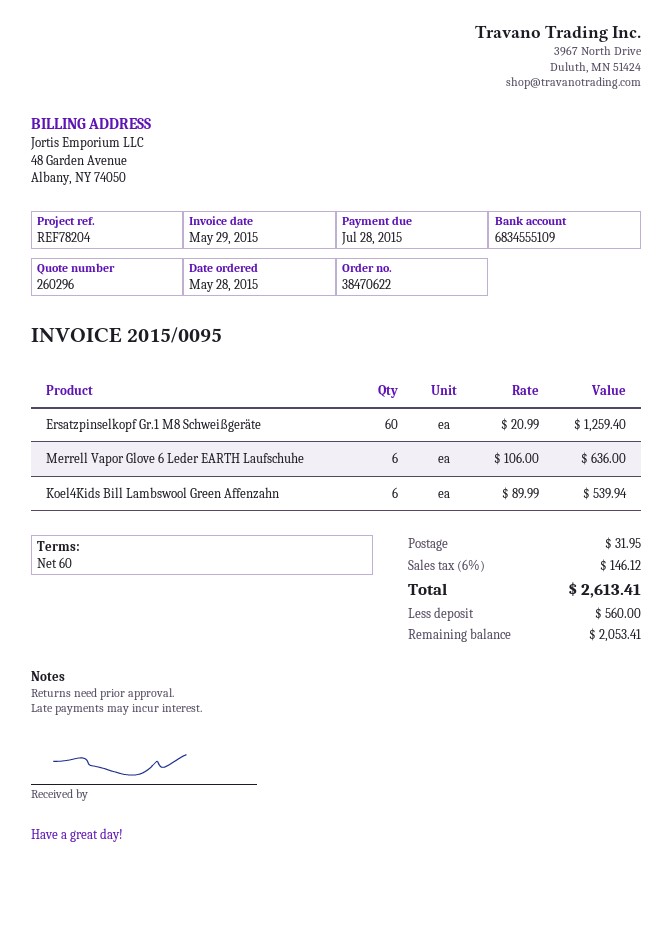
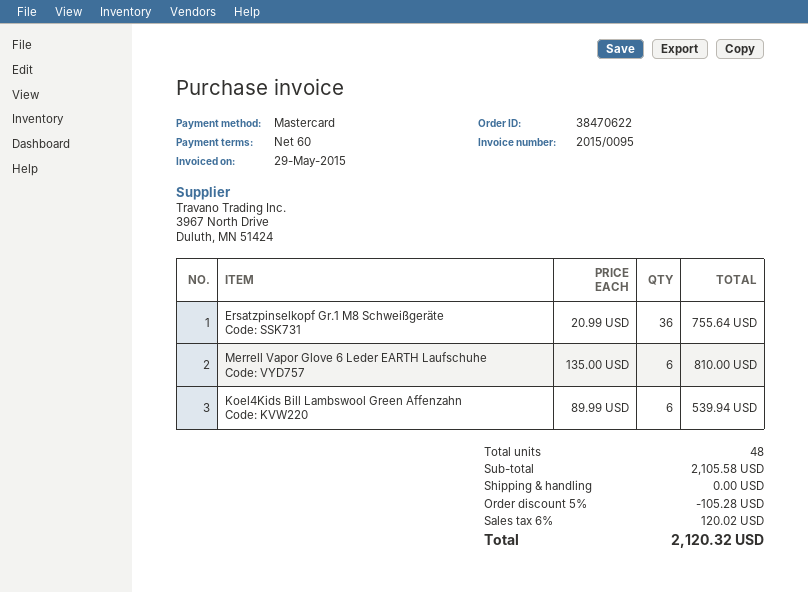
Ersatzpinselkopf Gr.1 M8 Schweißgeräte: 60 x 20.99 = 1259.40 -> 36 x 20.99 = 755.64
Merrell Vapor Glove 6 Leder EARTH Laufschuhe: 6 x 106.00 = 636.00 -> 6 x 135.00 = 810.00
discount: none -> 5% = 105.28
shipping: 31.95 -> 0.00
tax: 6% = 146.12 -> 6% = 120.02
total: 2613.41 -> 2120.32

